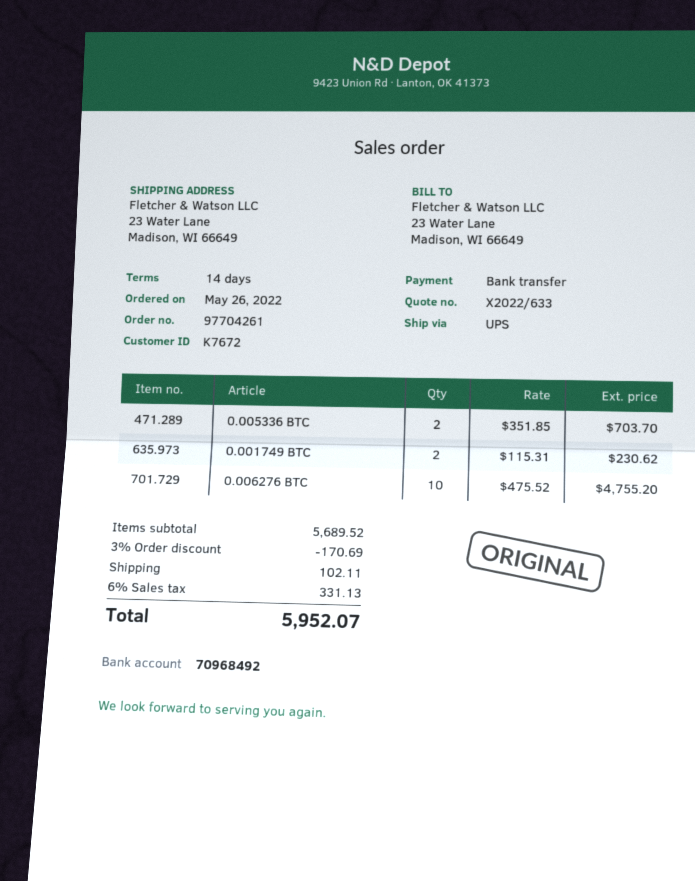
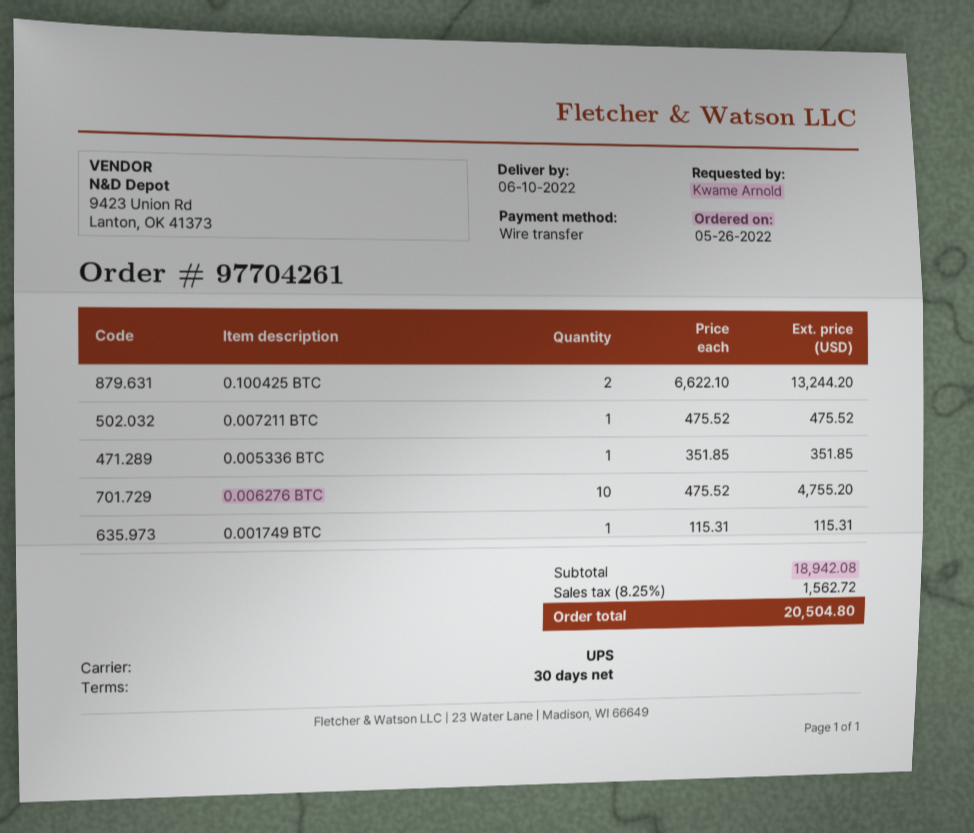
payment terms: 14 days -> 30 days
0.005336 BTC: 2 x 351.85 = 703.70 -> 1 x 351.85 = 351.85
0.001749 BTC: 2 x 115.31 = 230.62 -> 1 x 115.31 = 115.31
0.100425 BTC: none -> 2 x 6622.10 = 13244.20
0.007211 BTC: none -> 1 x 475.52 = 475.52
subtotal: 5689.52 -> 18942.08
discount: 3% = 170.69 -> none
shipping: 102.11 -> none
tax: 6% = 331.13 -> 8.25% = 1562.72
total: 5952.07 -> 20504.80

